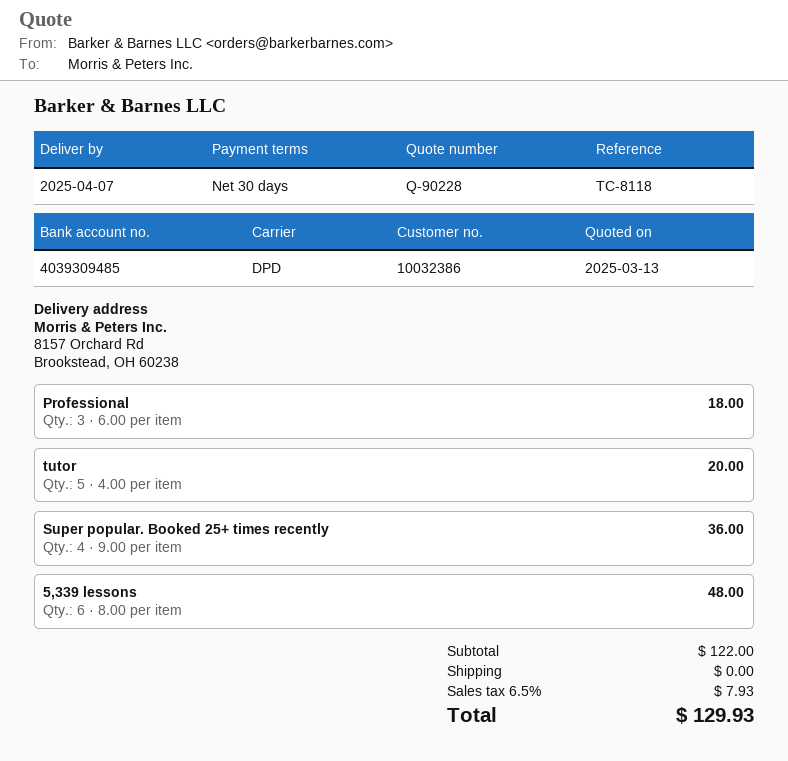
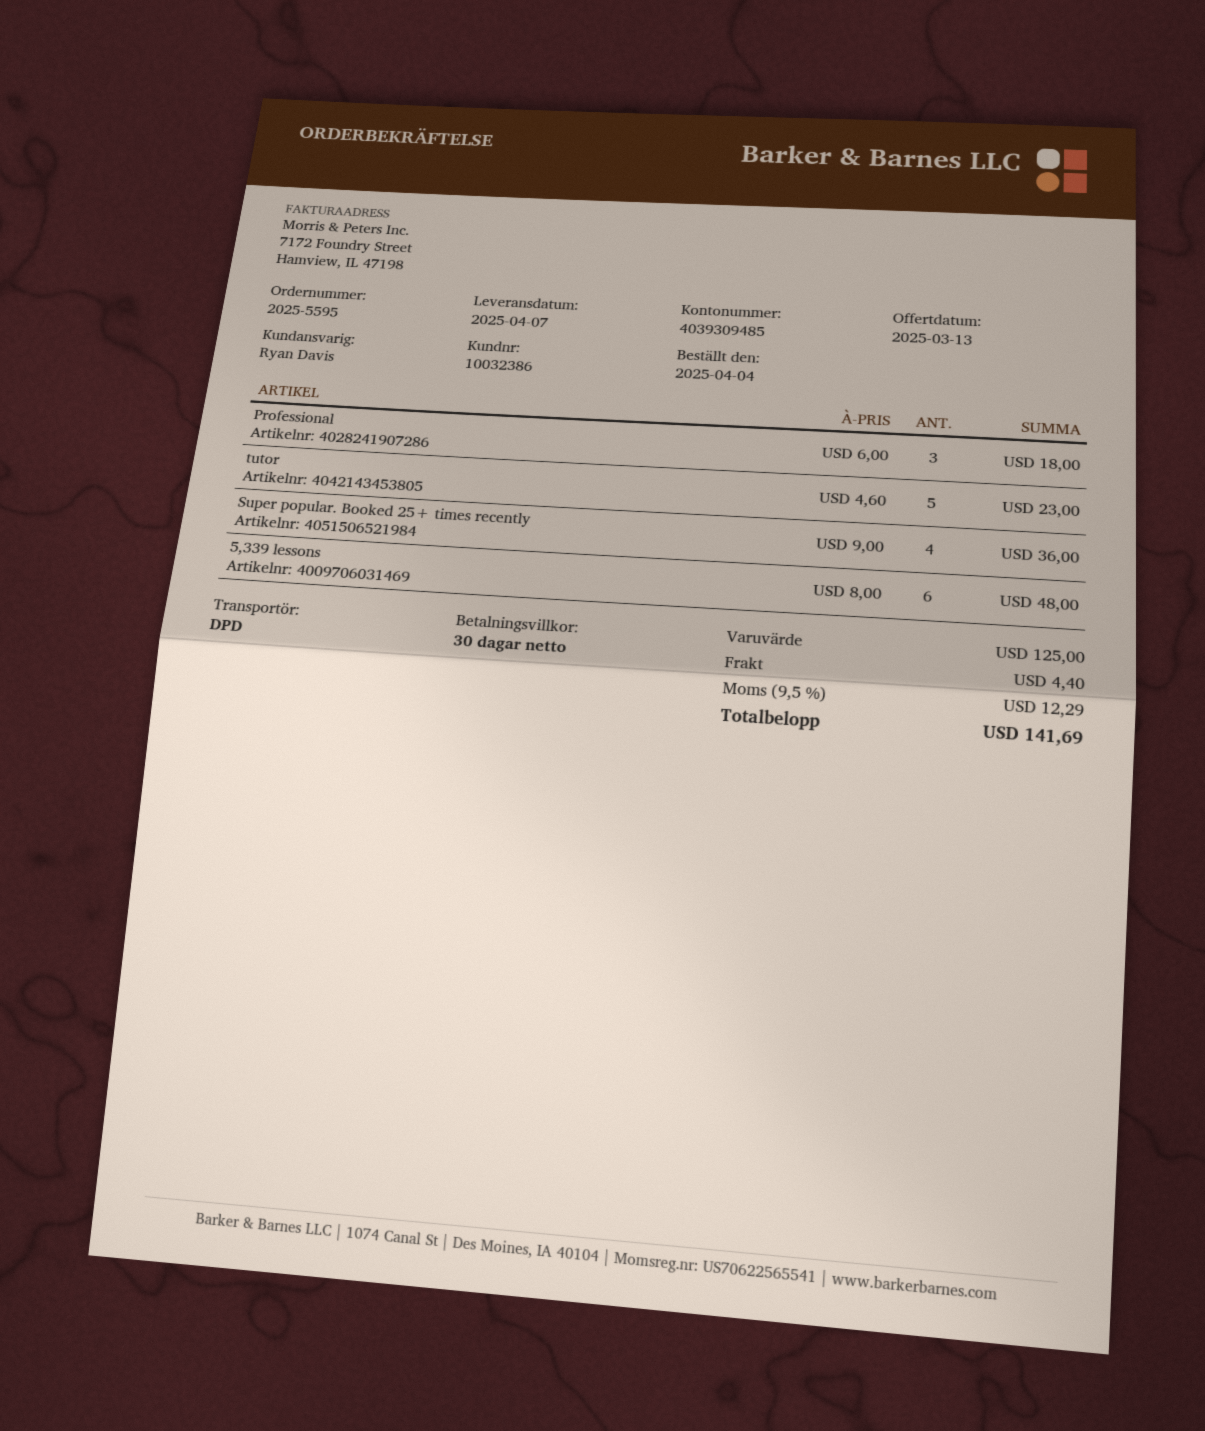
tutor: 5 x 4.00 = 20.00 -> 5 x 4.60 = 23.00
subtotal: 122.00 -> 125.00
shipping: 0.00 -> 4.40
tax: 6.5% = 7.93 -> 9.5% = 12.29
total: 129.93 -> 141.69

